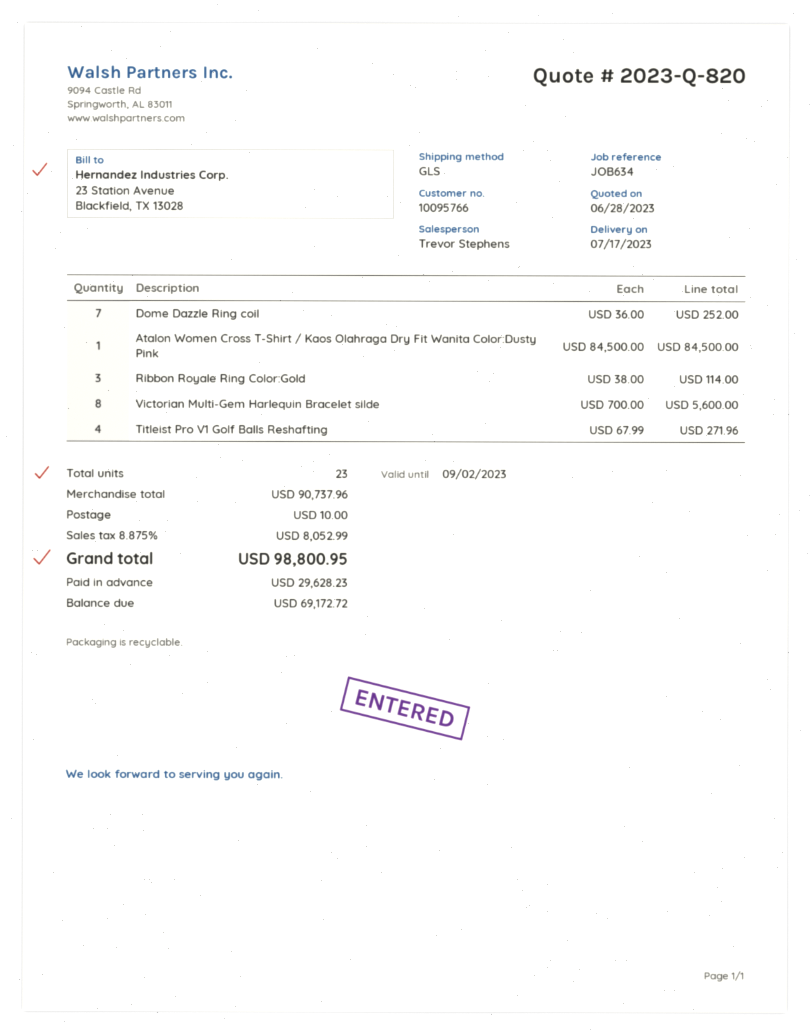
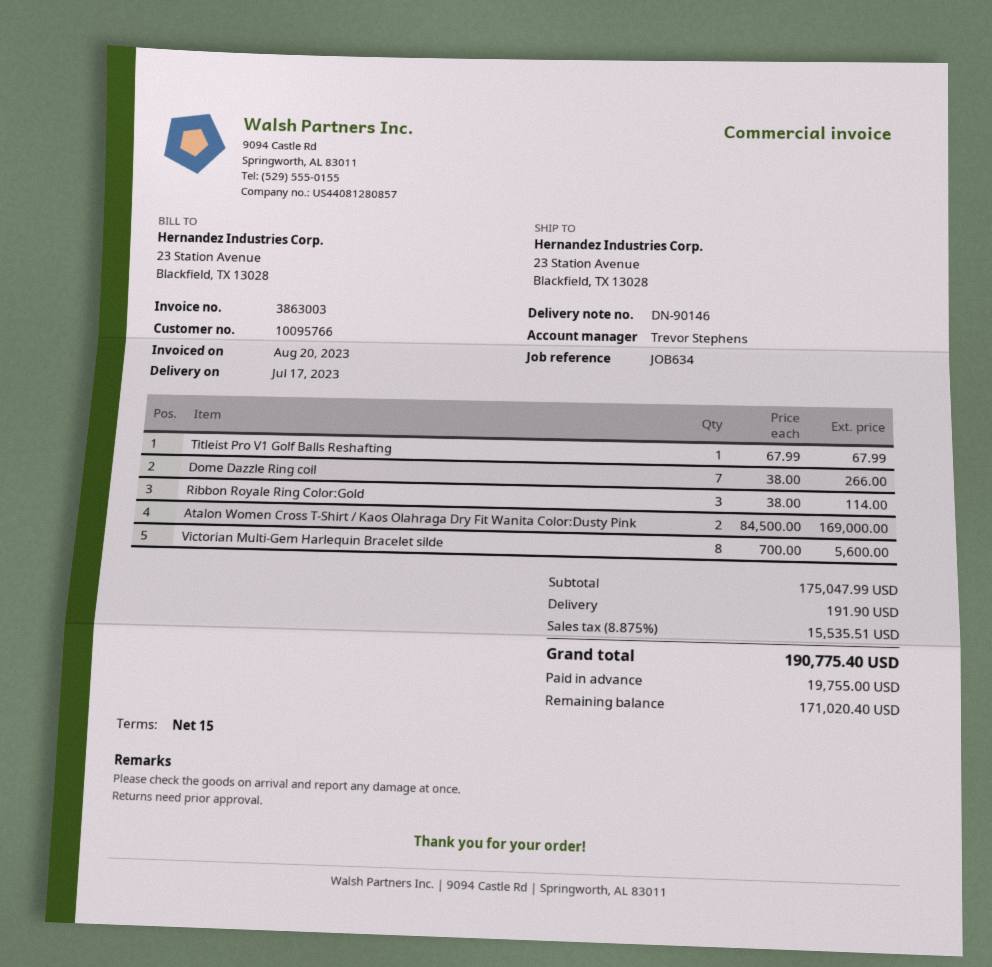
Dome Dazzle Ring coil: 7 x 36.00 = 252.00 -> 7 x 38.00 = 266.00
Atalon Women Cross T-Shirt / Kaos Olahraga Dry Fit Wanita Color:Dusty Pink: 1 x 84500.00 = 84500.00 -> 2 x 84500.00 = 169000.00
Titleist Pro V1 Golf Balls Reshafting: 4 x 67.99 = 271.96 -> 1 x 67.99 = 67.99
subtotal: 90737.96 -> 175047.99
shipping: 10.00 -> 191.90
tax: 8.875% = 8052.99 -> 8.875% = 15535.51
total: 98800.95 -> 190775.40
deposit: 29628.23 -> 19755.00
balance: 69172.72 -> 171020.40

